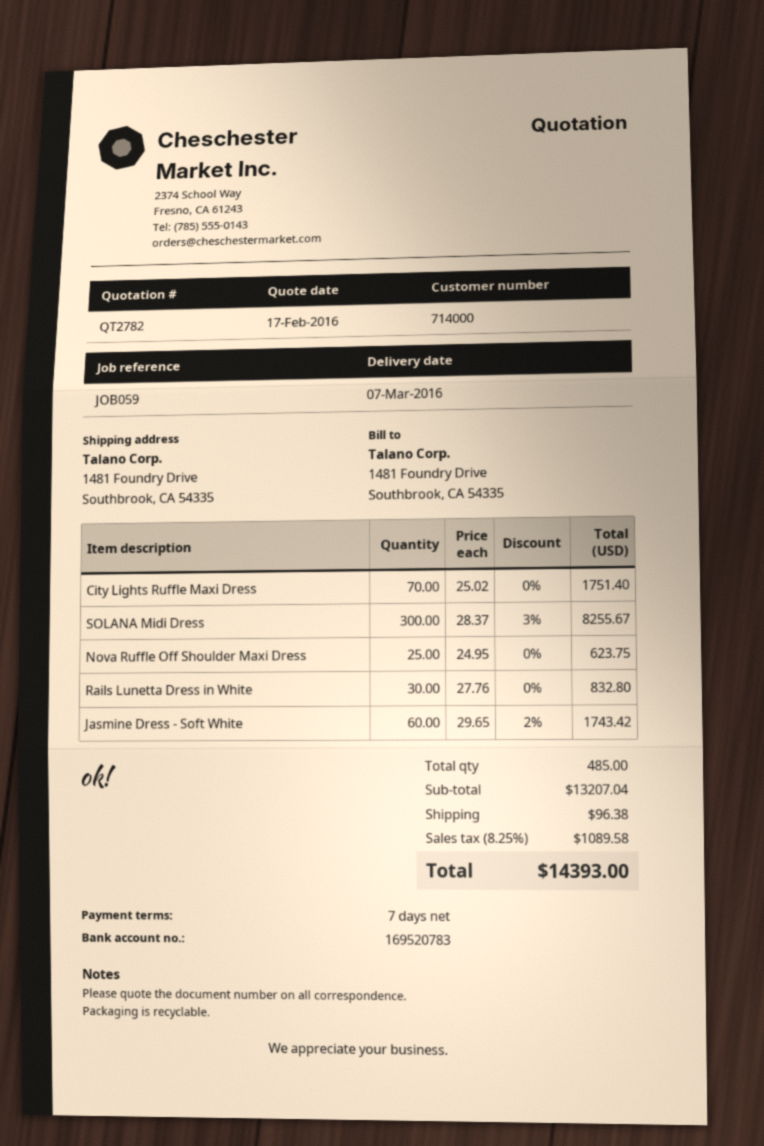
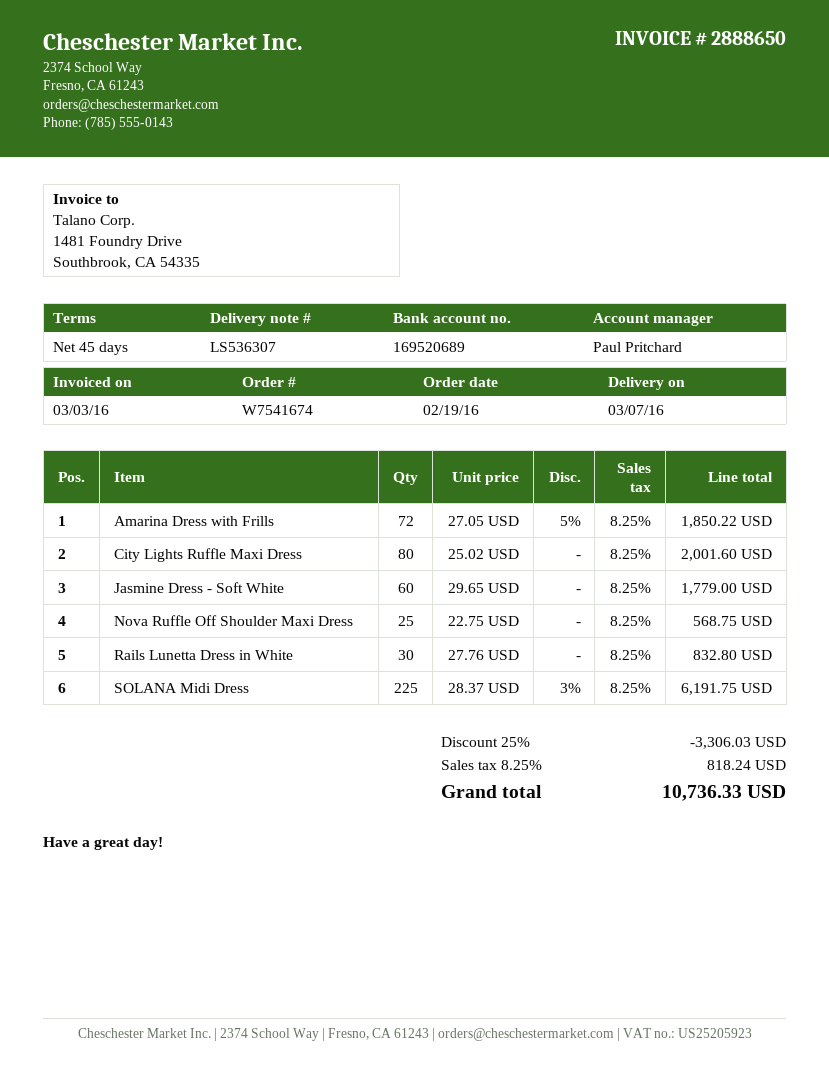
payment terms: 7 days -> 45 days
bank account: 169520783 -> 169520689
City Lights Ruffle Maxi Dress: 70 x 25.02 = 1751.40 -> 80 x 25.02 = 2001.60
SOLANA Midi Dress: 300 x 28.37 - 3% = 8255.67 -> 225 x 28.37 - 3% = 6191.75
Nova Ruffle Off Shoulder Maxi Dress: 25 x 24.95 = 623.75 -> 25 x 22.75 = 568.75
Jasmine Dress - Soft White: 60 x 29.65 - 2% = 1743.42 -> 60 x 29.65 = 1779.00
Amarina Dress with Frills: none -> 72 x 27.05 - 5% = 1850.22
discount: none -> 25% = 3306.03
shipping: 96.38 -> none
tax: 8.25% = 1089.58 -> 8.25% = 818.24
total: 14393.00 -> 10736.33

